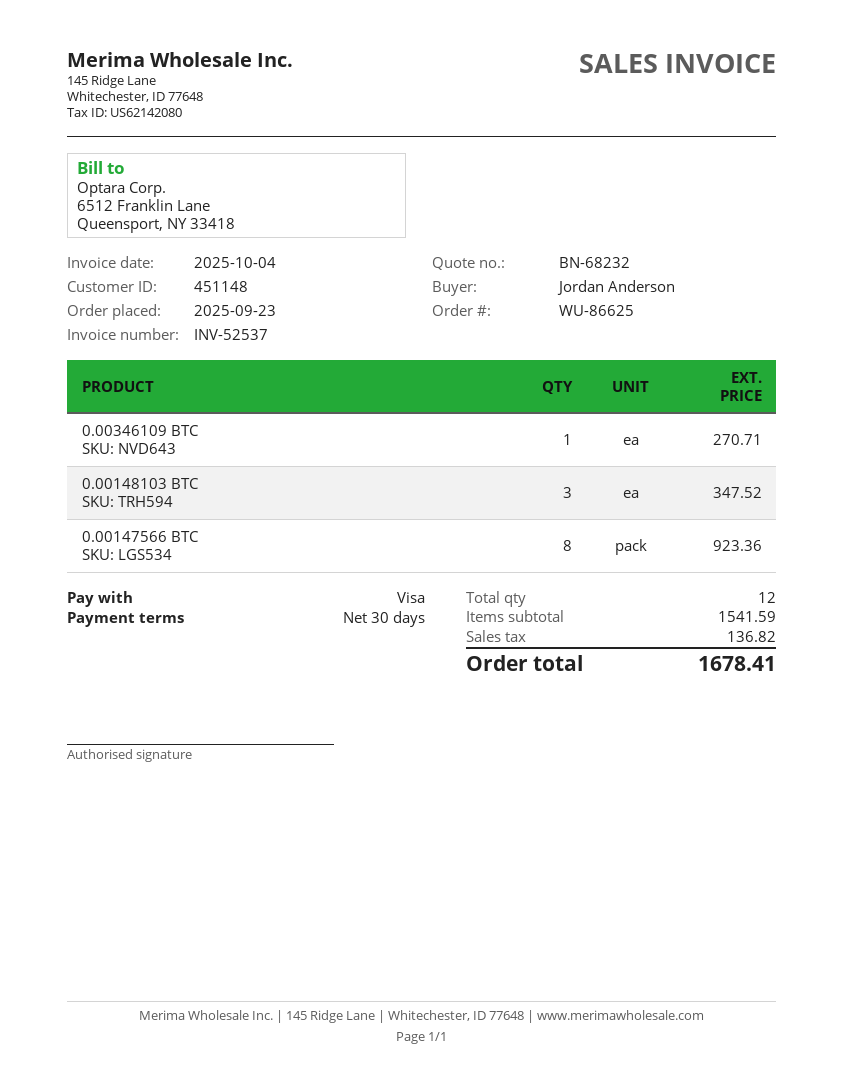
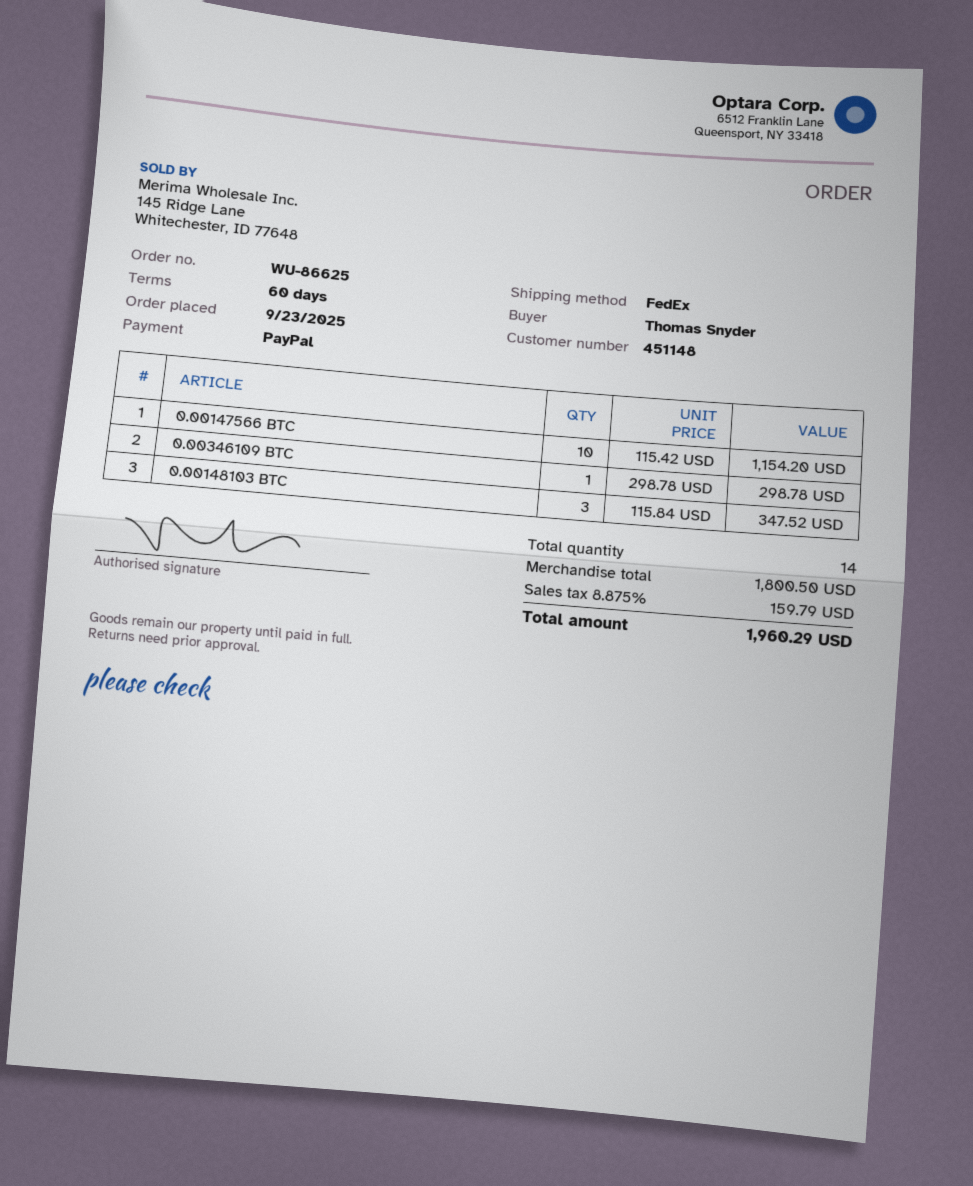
payment terms: 30 days -> 60 days
ordered by: Jordan Anderson -> Thomas Snyder
payment method: Visa -> PayPal
0.00346109 BTC: 1 for 270.71 -> 1 for 298.78
0.00147566 BTC: 8 for 923.36 -> 10 for 1154.20
total quantity: 12 -> 14
subtotal: 1541.59 -> 1800.50
tax: 136.82 -> 159.79
total: 1678.41 -> 1960.29

